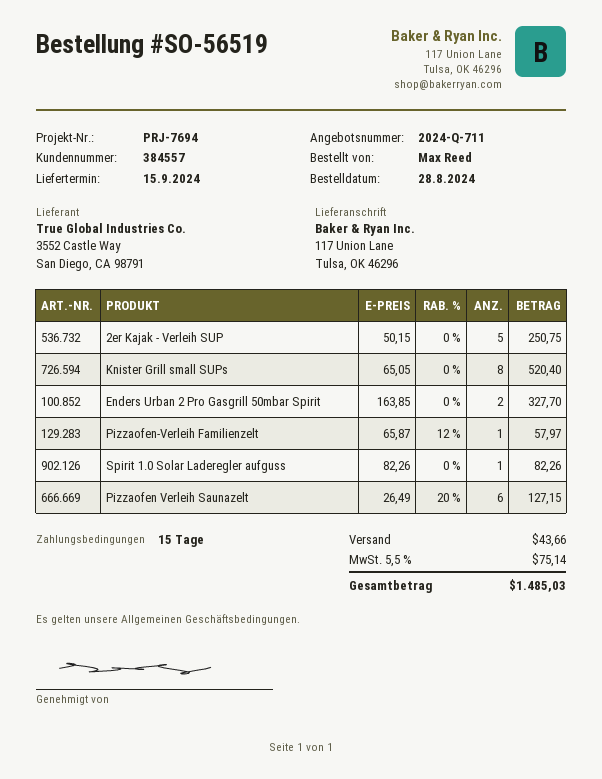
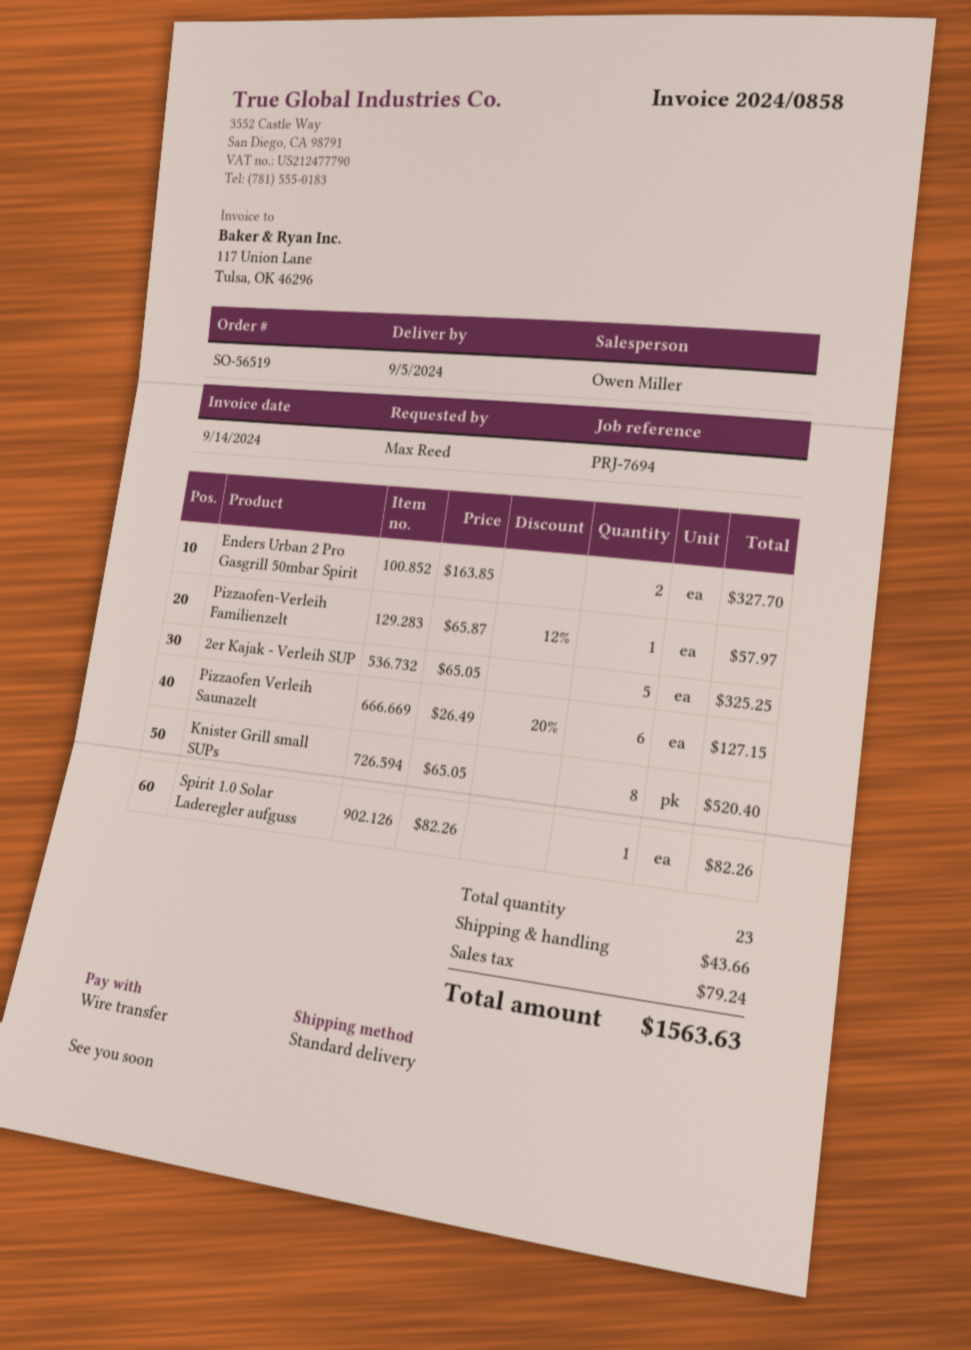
delivery date: 2024-09-15 -> 2024-09-05
2er Kajak - Verleih SUP: 5 x 50.15 = 250.75 -> 5 x 65.05 = 325.25
tax: 75.14 -> 79.24
total: 1485.03 -> 1563.63

